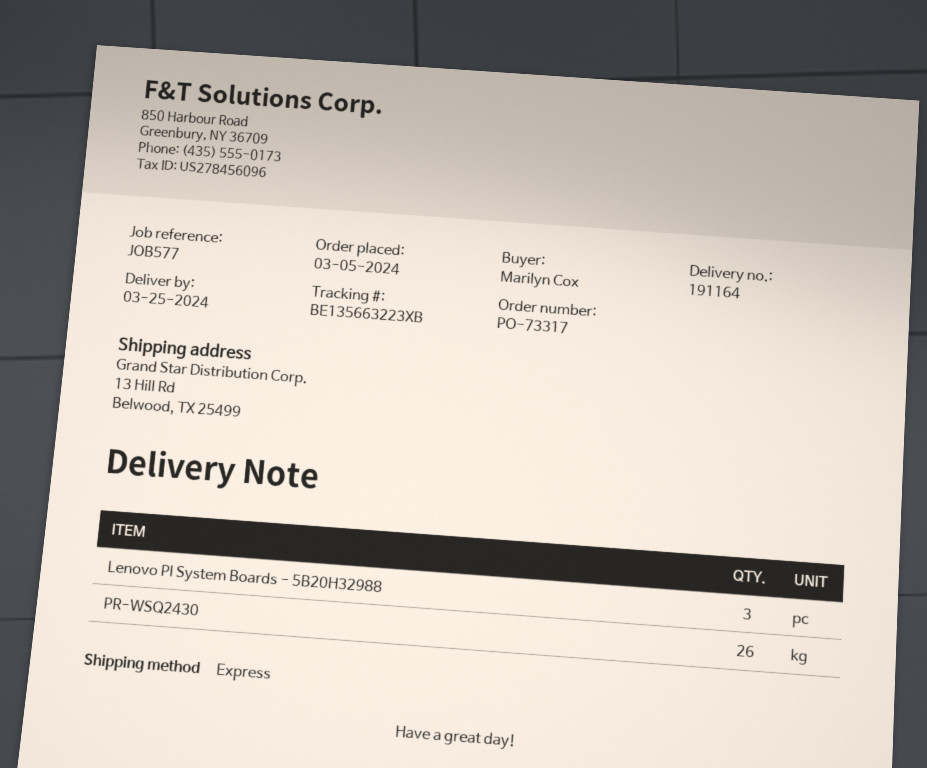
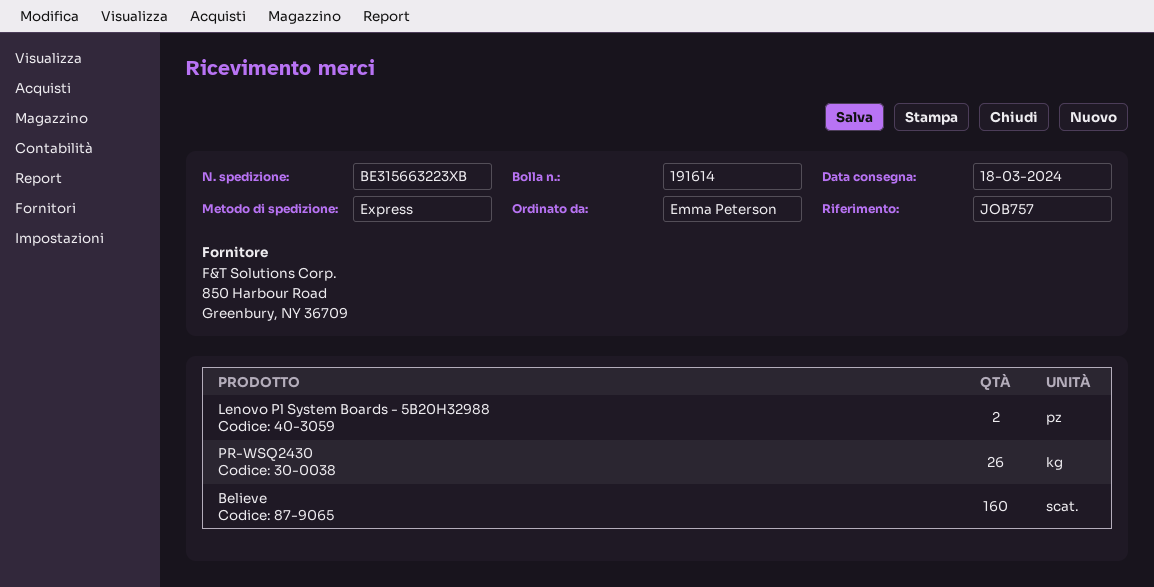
delivery note number: 191164 -> 191614
delivery date: 2024-03-25 -> 2024-03-18
reference: JOB577 -> JOB757
ordered by: Marilyn Cox -> Emma Peterson
tracking number: BE135663223XB -> BE315663223XB
Lenovo Pl System Boards - 5B20H32988: 3 -> 2
Believe: none -> 160

